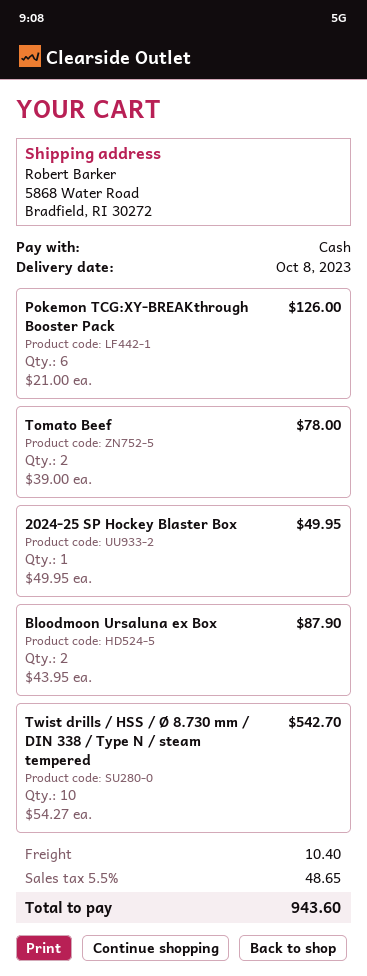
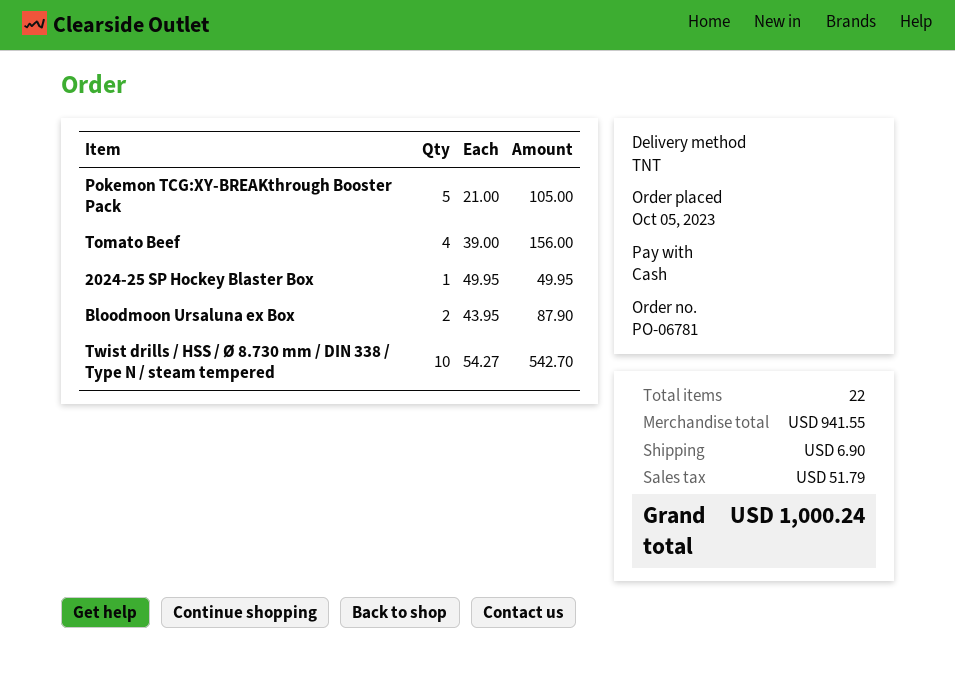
Pokemon TCG:XY-BREAKthrough Booster Pack: 6 x 21.00 = 126.00 -> 5 x 21.00 = 105.00
Tomato Beef: 2 x 39.00 = 78.00 -> 4 x 39.00 = 156.00
shipping: 10.40 -> 6.90
tax: 48.65 -> 51.79
total: 943.60 -> 1000.24

